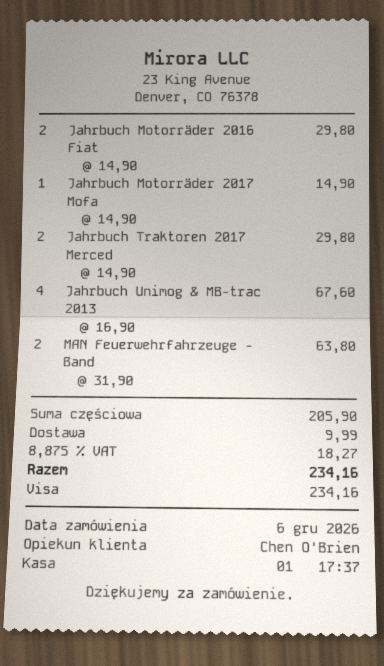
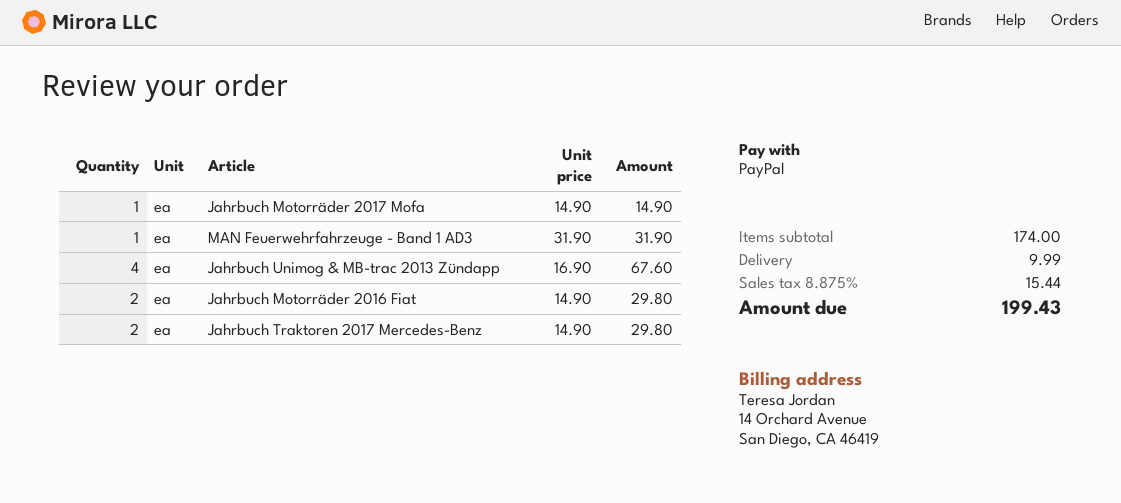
payment method: Visa -> PayPal
MAN Feuerwehrfahrzeuge - Band: 2 x 31.90 = 63.80 -> 1 x 31.90 = 31.90
subtotal: 205.90 -> 174.00
tax: 8.875% = 18.27 -> 8.875% = 15.44
total: 234.16 -> 199.43

